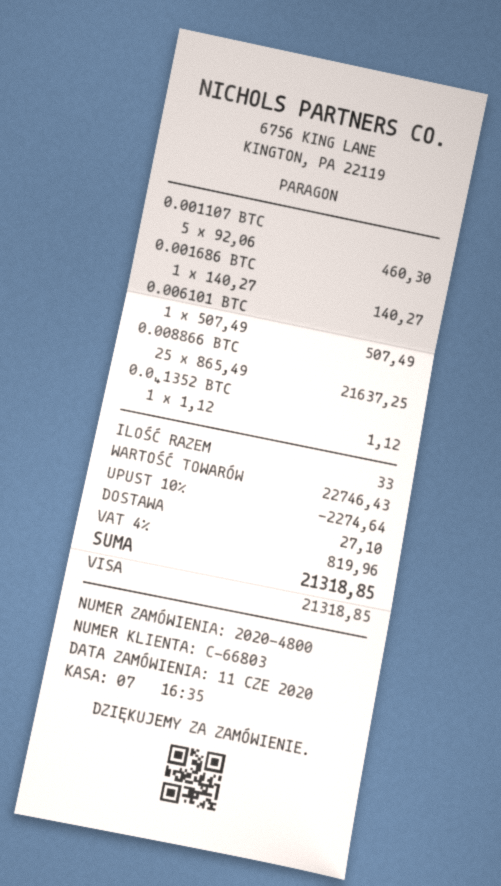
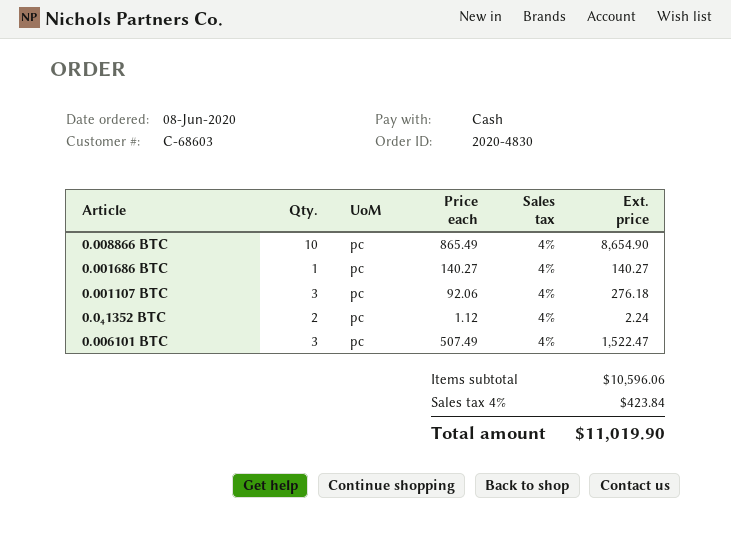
order number: 2020-4800 -> 2020-4830
order date: 2020-06-11 -> 2020-06-08
customer number: C-66803 -> C-68603
payment method: Visa -> cash
0.001107 BTC: 5 x 92.06 = 460.30 -> 3 x 92.06 = 276.18
0.006101 BTC: 1 x 507.49 = 507.49 -> 3 x 507.49 = 1522.47
0.008866 BTC: 25 x 865.49 = 21637.25 -> 10 x 865.49 = 8654.90
0.0₄1352 BTC: 1 x 1.12 = 1.12 -> 2 x 1.12 = 2.24
subtotal: 22746.43 -> 10596.06
discount: 10% = 2274.64 -> none
shipping: 27.10 -> none
tax: 4% = 819.96 -> 4% = 423.84
total: 21318.85 -> 11019.90

